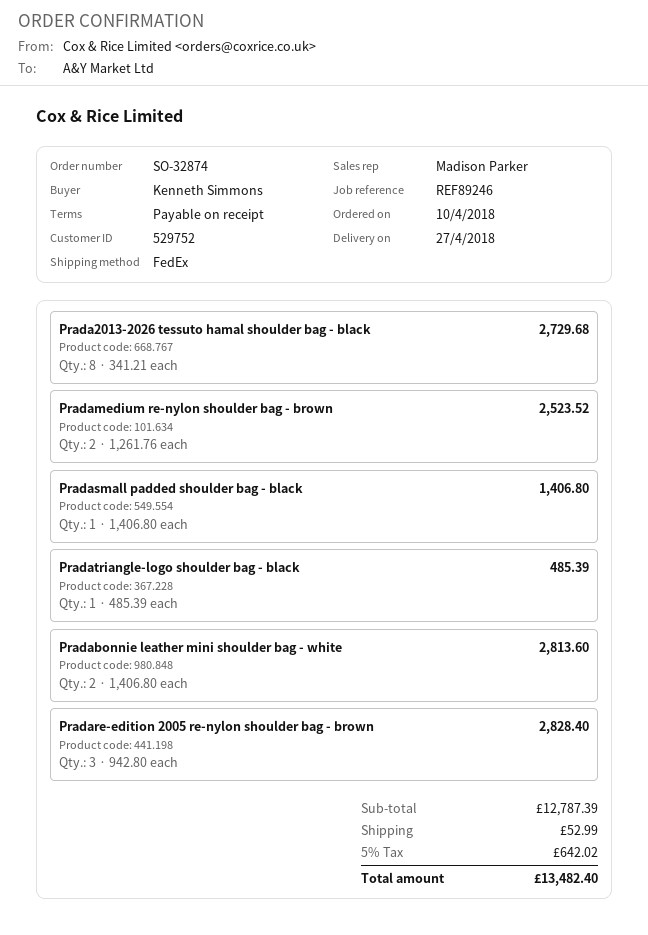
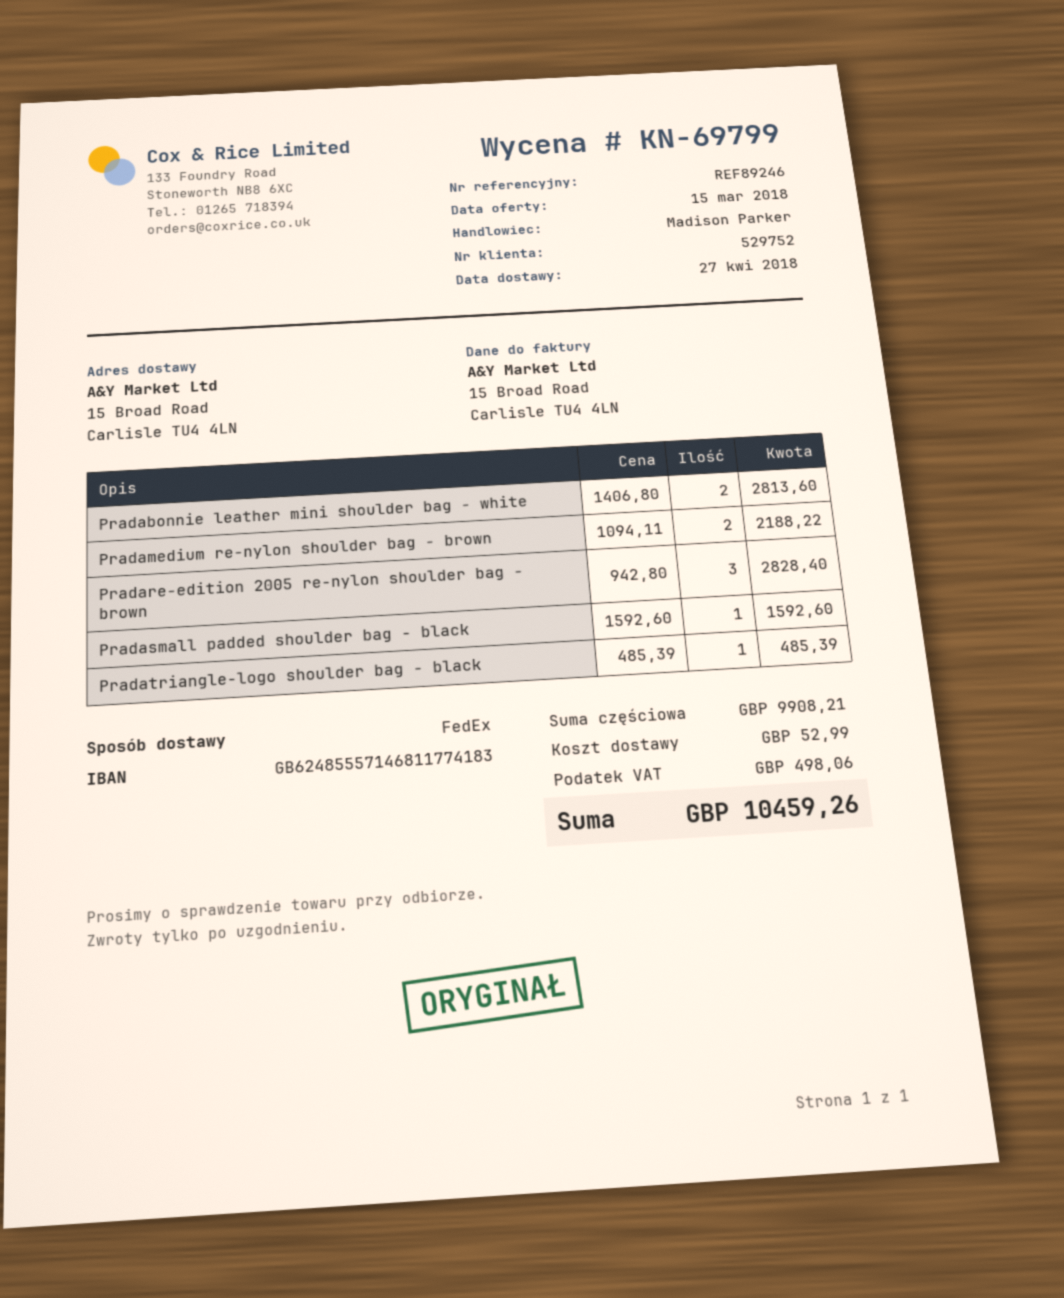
Prada2013-2026 tessuto hamal shoulder bag - black: 8 x 341.21 = 2729.68 -> none
Pradamedium re-nylon shoulder bag - brown: 2 x 1261.76 = 2523.52 -> 2 x 1094.11 = 2188.22
Pradasmall padded shoulder bag - black: 1 x 1406.80 = 1406.80 -> 1 x 1592.60 = 1592.60
subtotal: 12787.39 -> 9908.21
tax: 642.02 -> 498.06
total: 13482.40 -> 10459.26

